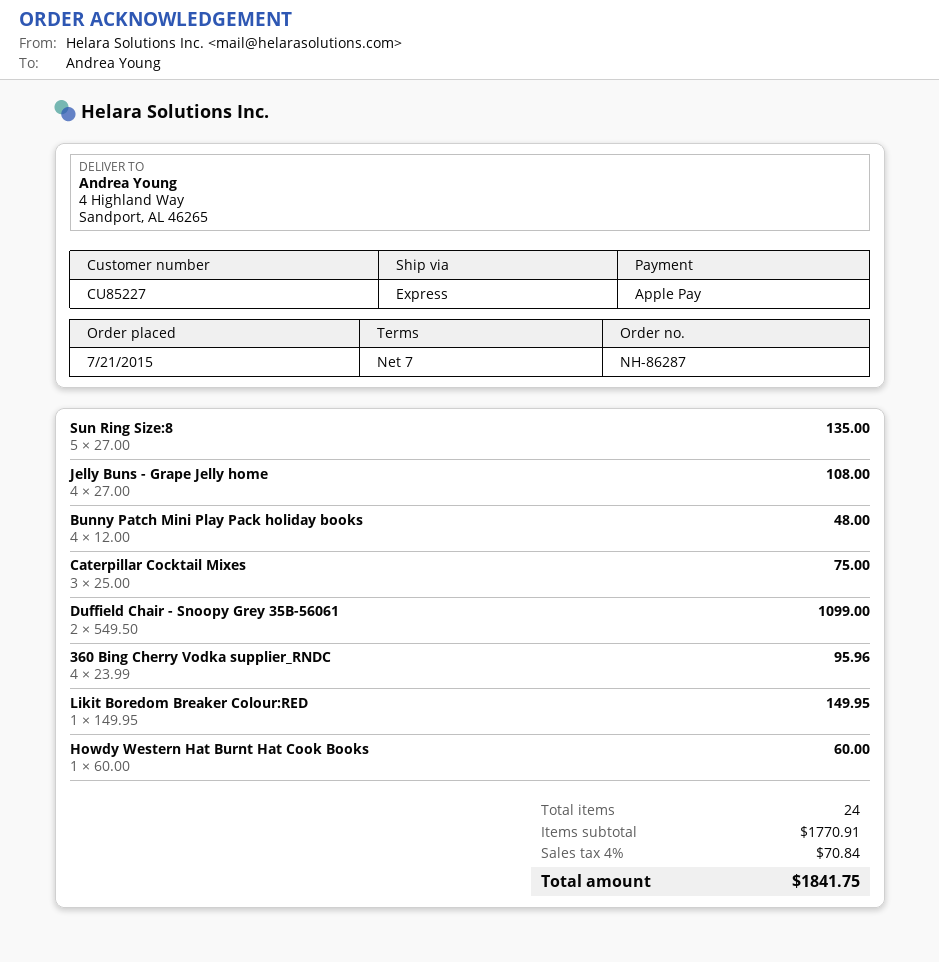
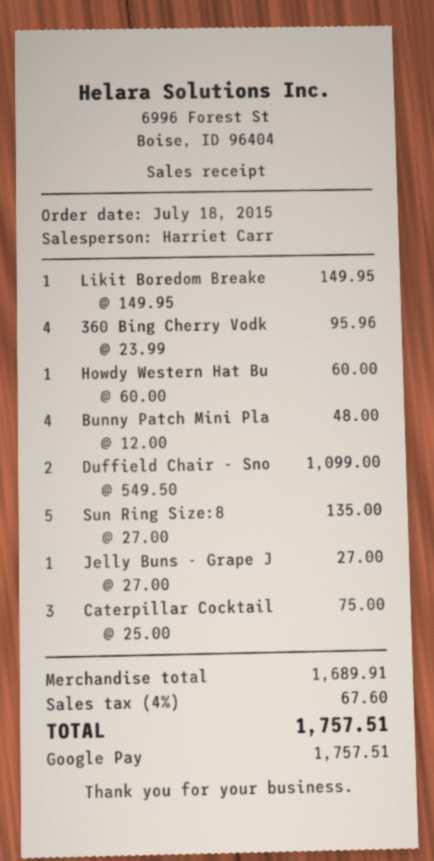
order date: 2015-07-21 -> 2015-07-18
payment method: Apple Pay -> Google Pay
Jelly Buns - Grape Jelly home: 4 x 27.00 = 108.00 -> 1 x 27.00 = 27.00
subtotal: 1770.91 -> 1689.91
tax: 4% = 70.84 -> 4% = 67.60
total: 1841.75 -> 1757.51

